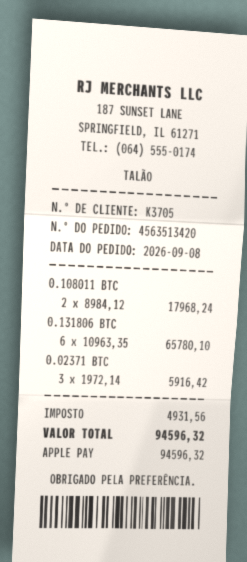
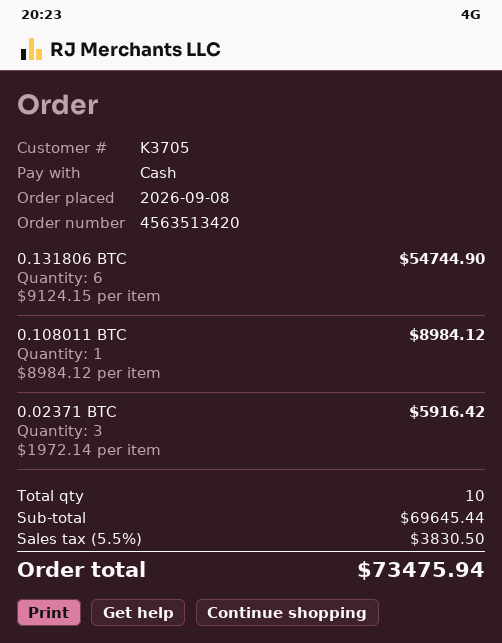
payment method: Apple Pay -> cash
0.108011 BTC: 2 x 8984.12 = 17968.24 -> 1 x 8984.12 = 8984.12
0.131806 BTC: 6 x 10963.35 = 65780.10 -> 6 x 9124.15 = 54744.90
tax: 4931.56 -> 3830.50
total: 94596.32 -> 73475.94

